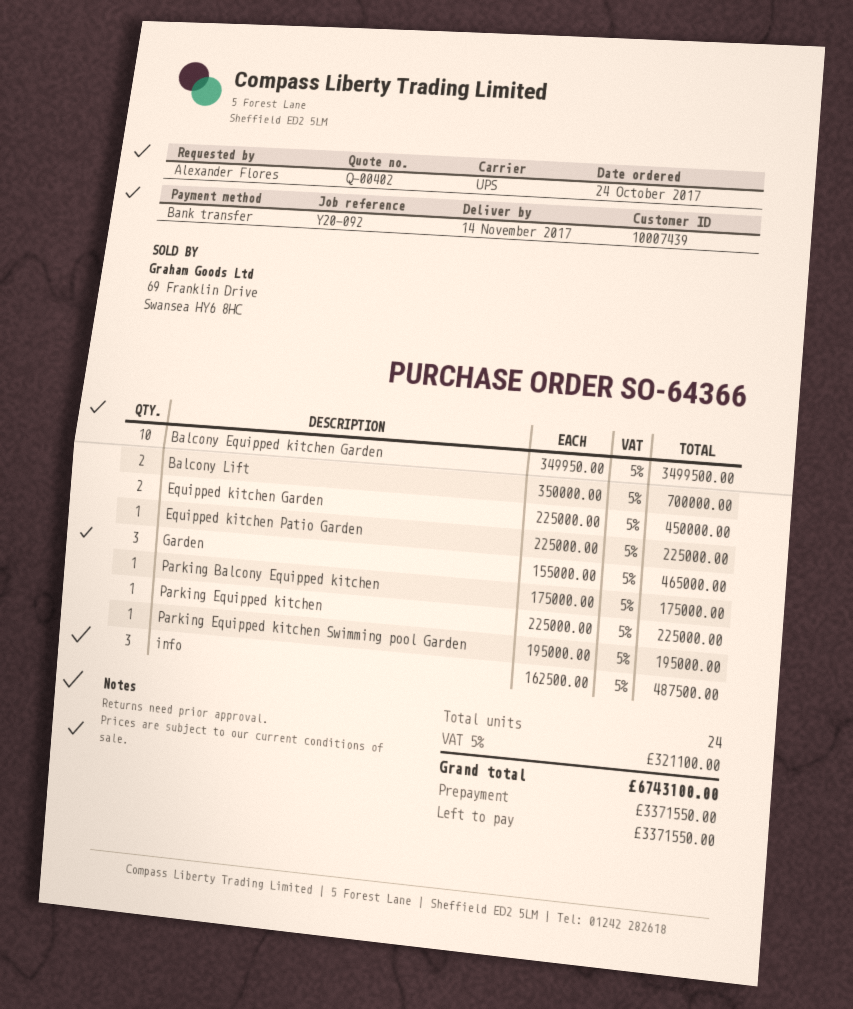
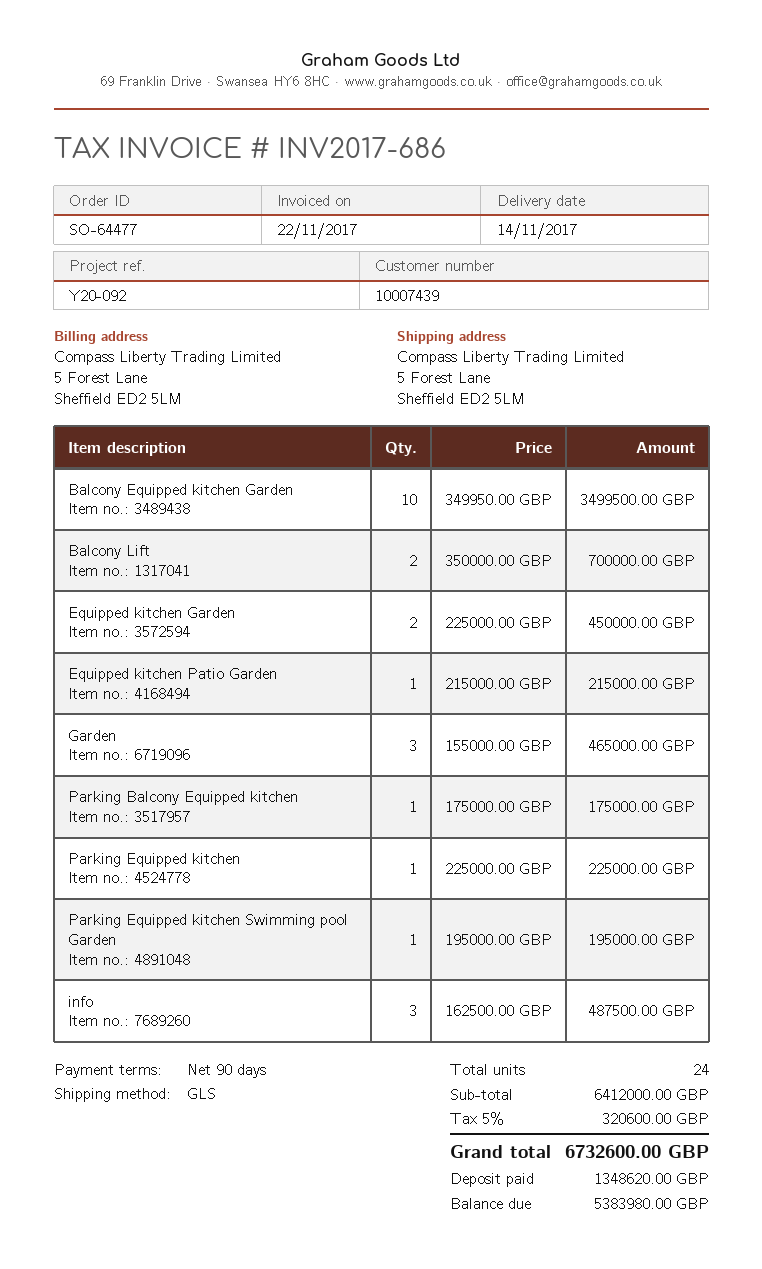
order number: SO-64366 -> SO-64477
shipping method: UPS -> GLS
Equipped kitchen Patio Garden: 1 x 225000.00 = 225000.00 -> 1 x 215000.00 = 215000.00
tax: 5% = 321100.00 -> 5% = 320600.00
total: 6743100.00 -> 6732600.00
deposit: 3371550.00 -> 1348620.00
balance: 3371550.00 -> 5383980.00

